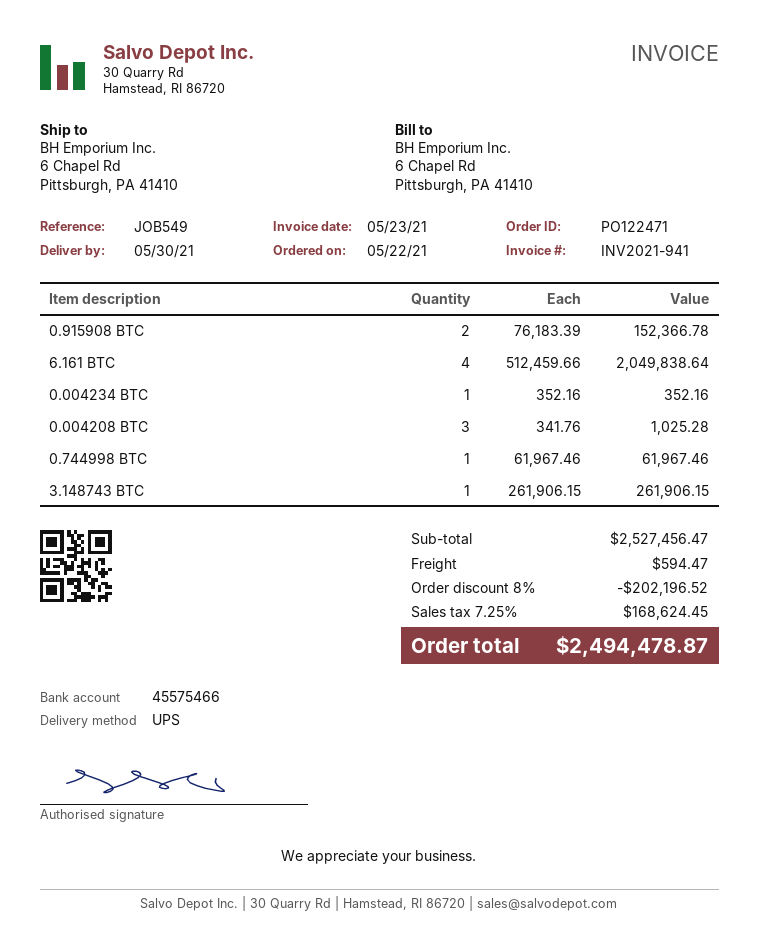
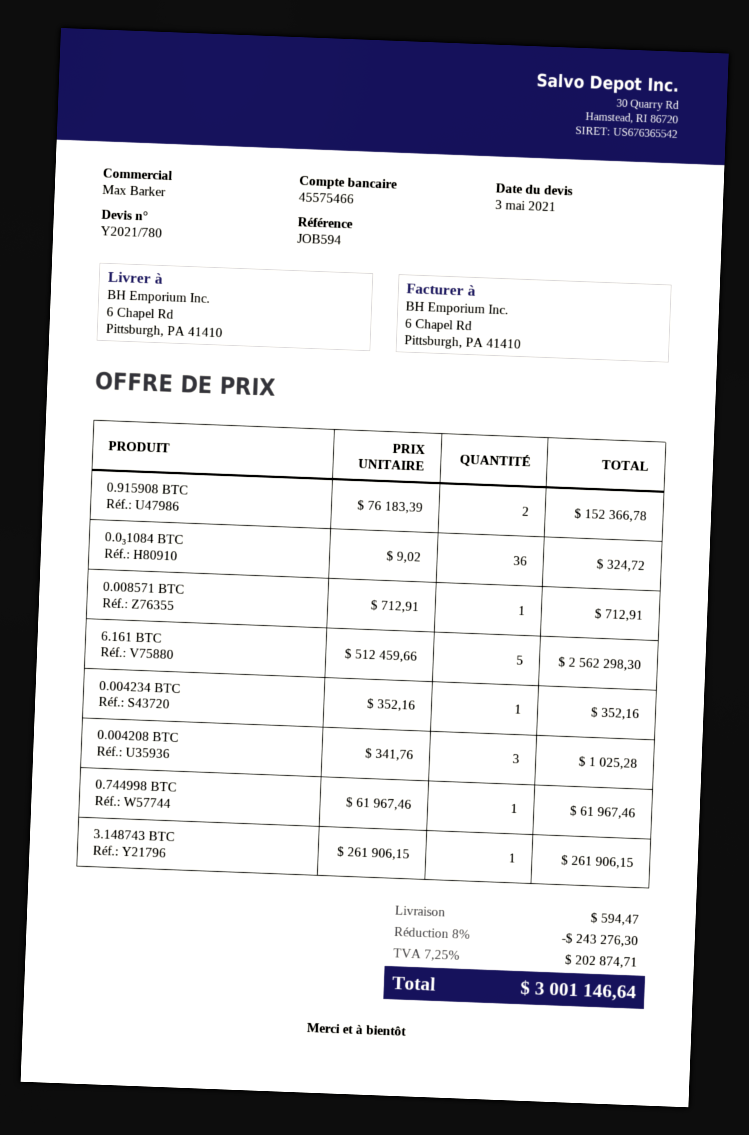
reference: JOB549 -> JOB594
6.161 BTC: 4 x 512459.66 = 2049838.64 -> 5 x 512459.66 = 2562298.30
0.0₃1084 BTC: none -> 36 x 9.02 = 324.72
0.008571 BTC: none -> 1 x 712.91 = 712.91
discount: 8% = 202196.52 -> 8% = 243276.30
tax: 7.25% = 168624.45 -> 7.25% = 202874.71
total: 2494478.87 -> 3001146.64

